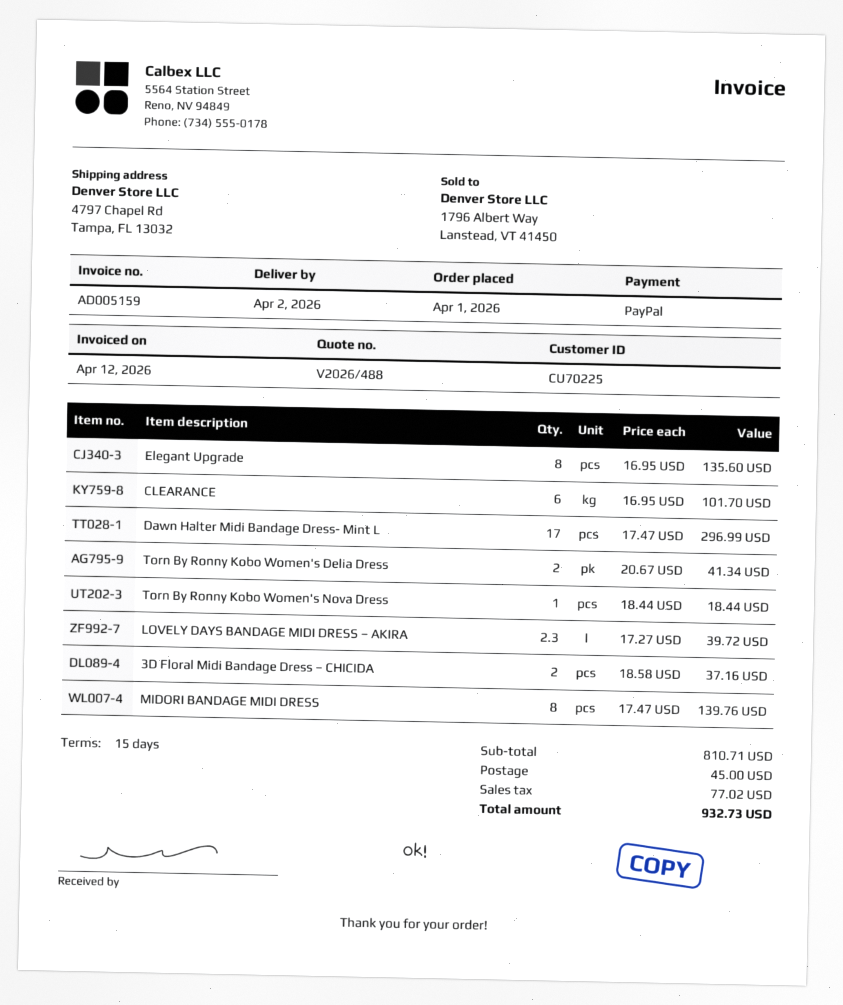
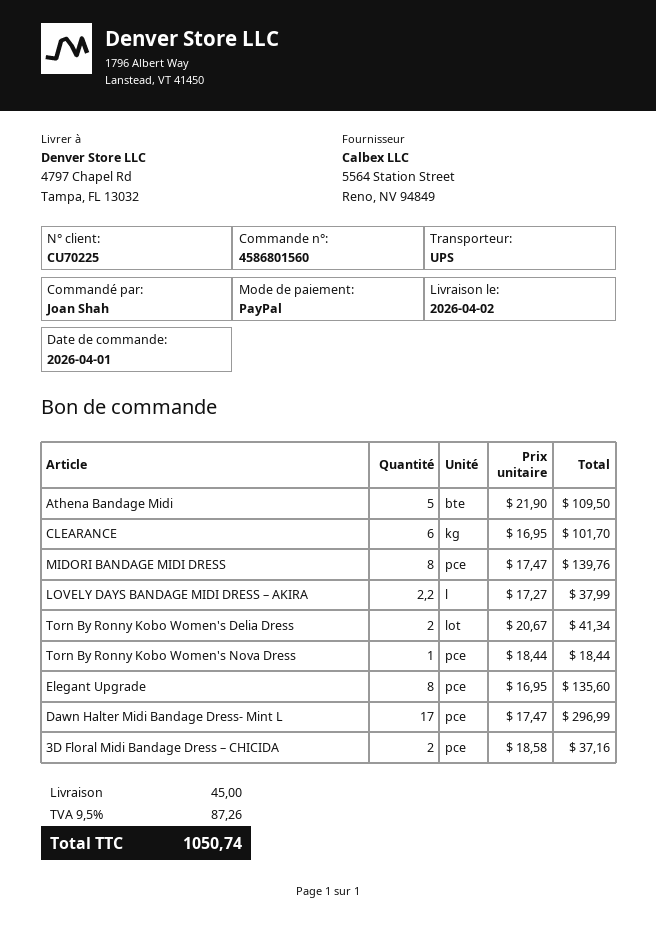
LOVELY DAYS BANDAGE MIDI DRESS – AKIRA: 2.3 x 17.27 = 39.72 -> 2.2 x 17.27 = 37.99
Athena Bandage Midi: none -> 5 x 21.90 = 109.50
tax: 77.02 -> 87.26
total: 932.73 -> 1050.74

